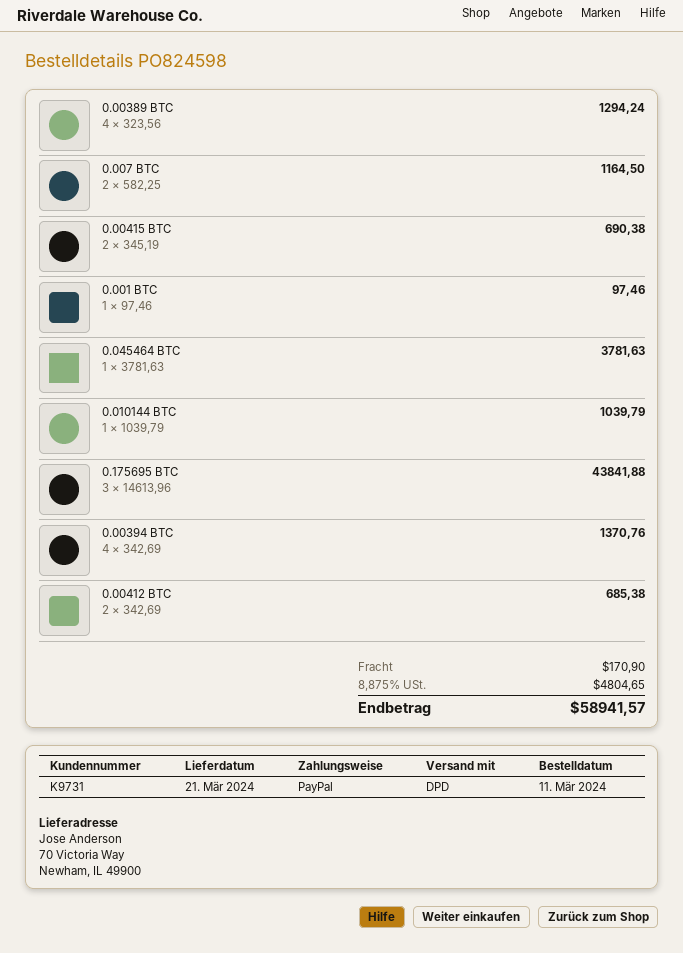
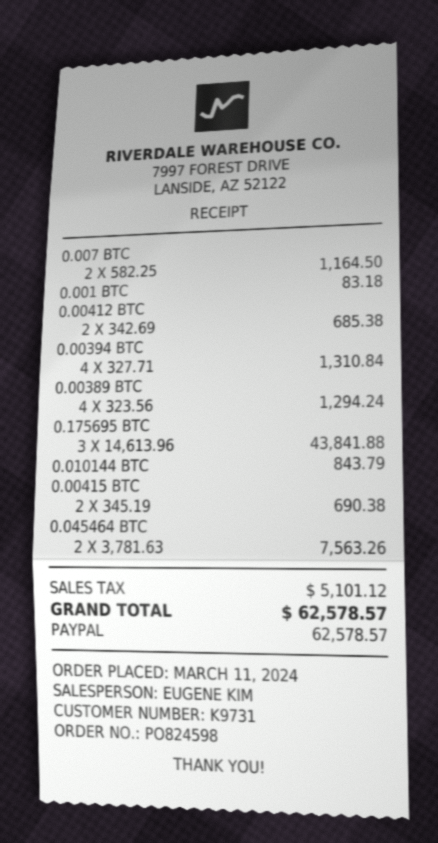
0.001 BTC: 1 x 97.46 = 97.46 -> 1 x 83.18 = 83.18
0.045464 BTC: 1 x 3781.63 = 3781.63 -> 2 x 3781.63 = 7563.26
0.010144 BTC: 1 x 1039.79 = 1039.79 -> 1 x 843.79 = 843.79
0.00394 BTC: 4 x 342.69 = 1370.76 -> 4 x 327.71 = 1310.84
shipping: 170.90 -> none
tax: 4804.65 -> 5101.12
total: 58941.57 -> 62578.57

